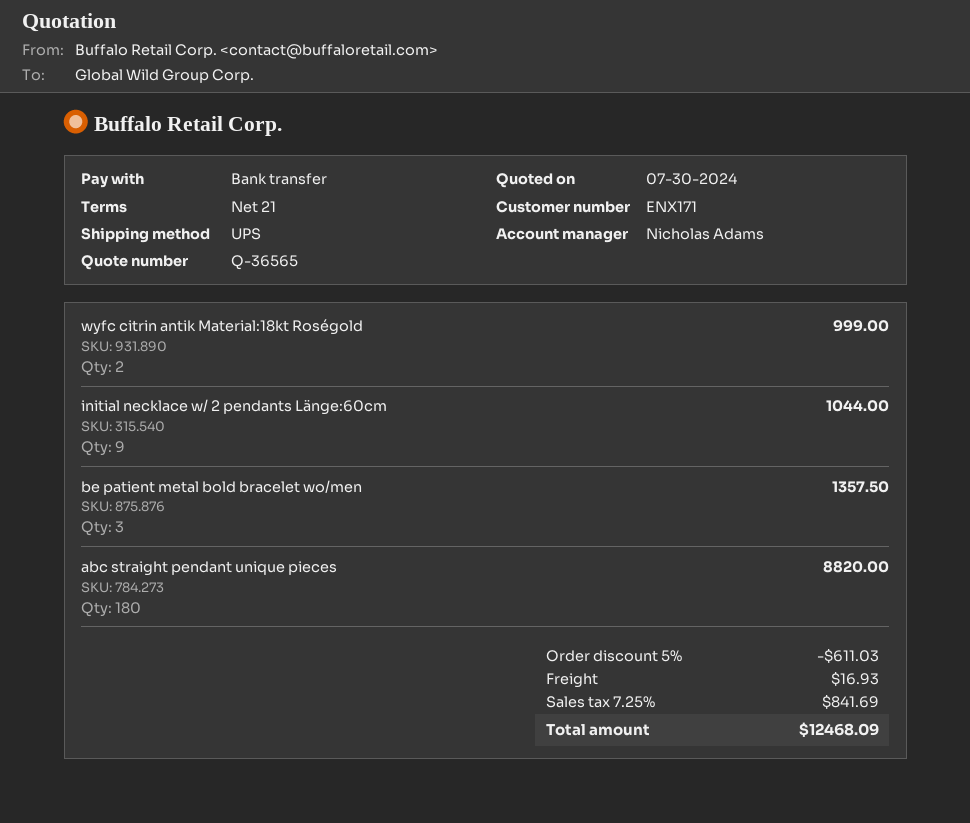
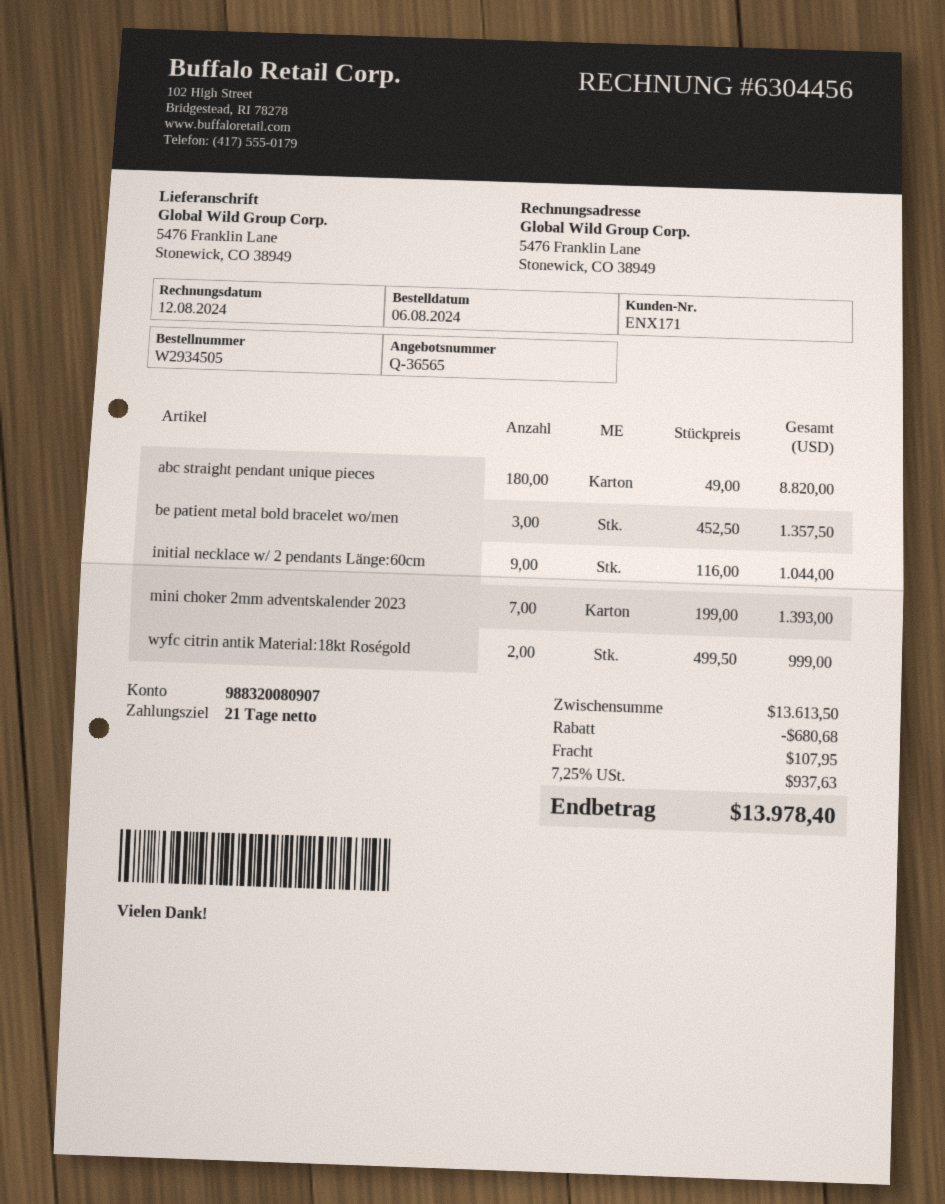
mini choker 2mm adventskalender 2023: none -> 7 for 1393.00
discount: 611.03 -> 680.68
shipping: 16.93 -> 107.95
tax: 7.25% = 841.69 -> 7.25% = 937.63
total: 12468.09 -> 13978.40

